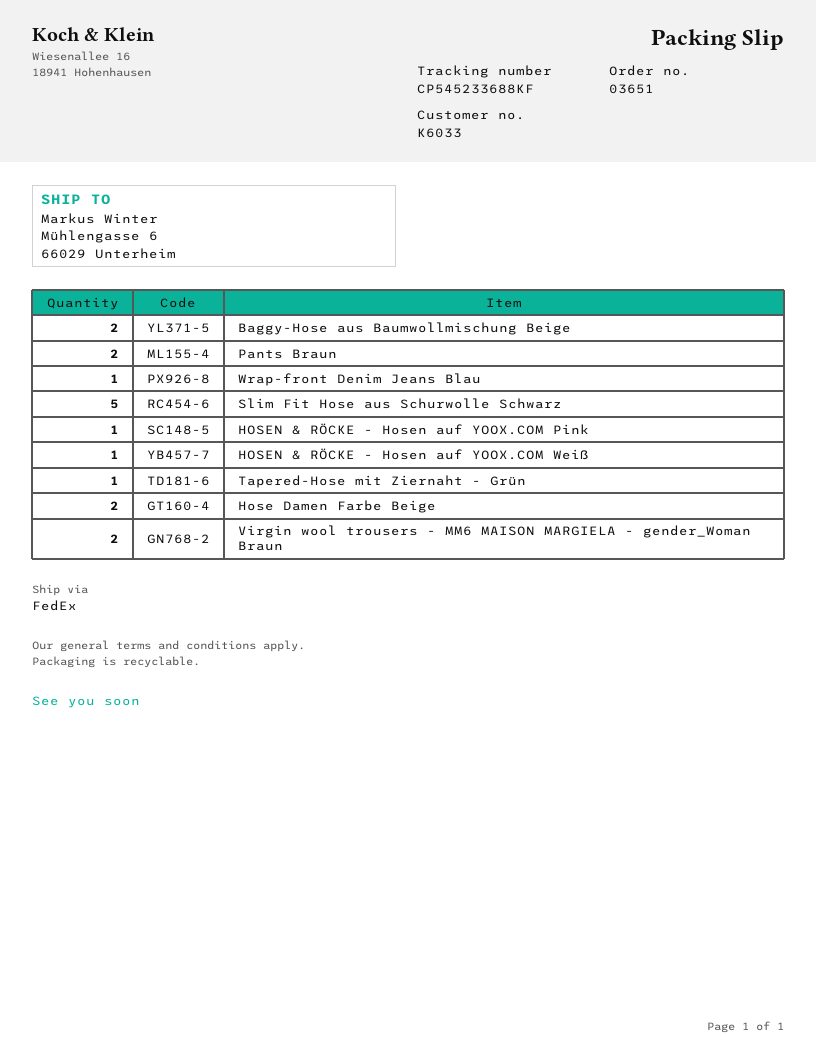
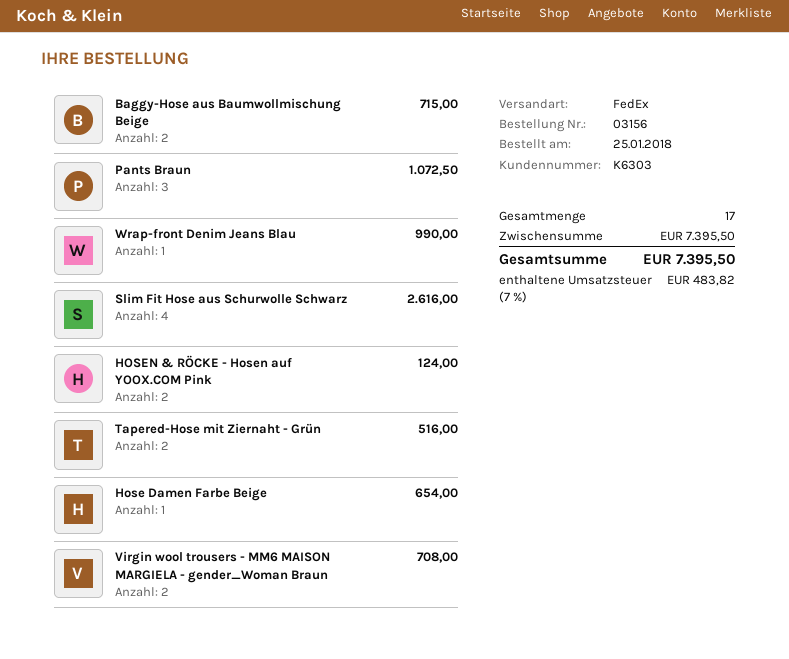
order number: 03651 -> 03156
customer number: K6033 -> K6303
Pants Braun: 2 -> 3
Slim Fit Hose aus Schurwolle Schwarz: 5 -> 4
HOSEN & RÖCKE - Hosen auf YOOX.COM Pink: 1 -> 2
HOSEN & RÖCKE - Hosen auf YOOX.COM Weiß: 1 -> none
Tapered-Hose mit Ziernaht - Grün: 1 -> 2
Hose Damen Farbe Beige: 2 -> 1

